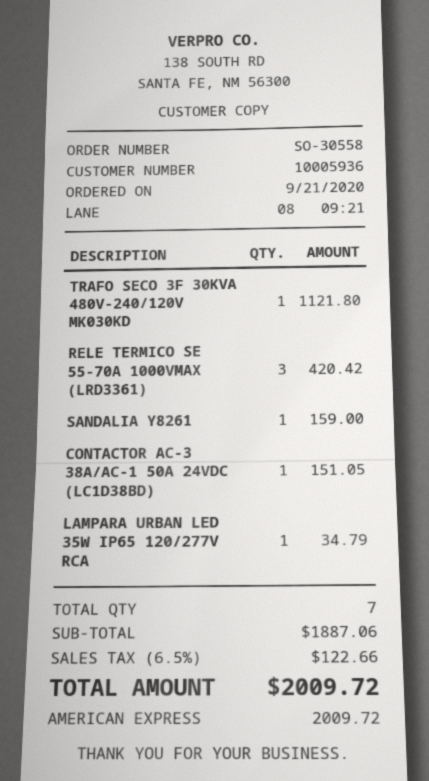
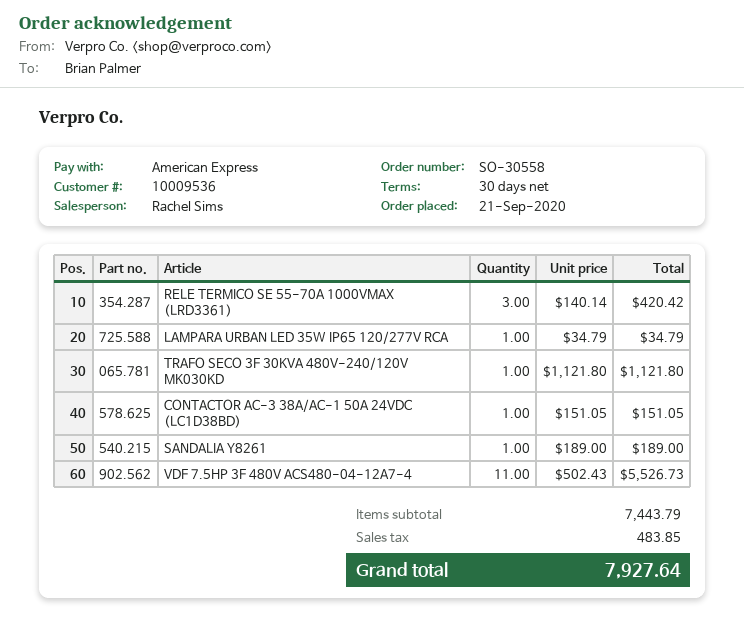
customer number: 10005936 -> 10009536
SANDALIA Y8261: 1 for 159.00 -> 1 for 189.00
VDF 7.5HP 3F 480V ACS480-04-12A7-4: none -> 11 for 5526.73
subtotal: 1887.06 -> 7443.79
tax: 122.66 -> 483.85
total: 2009.72 -> 7927.64

